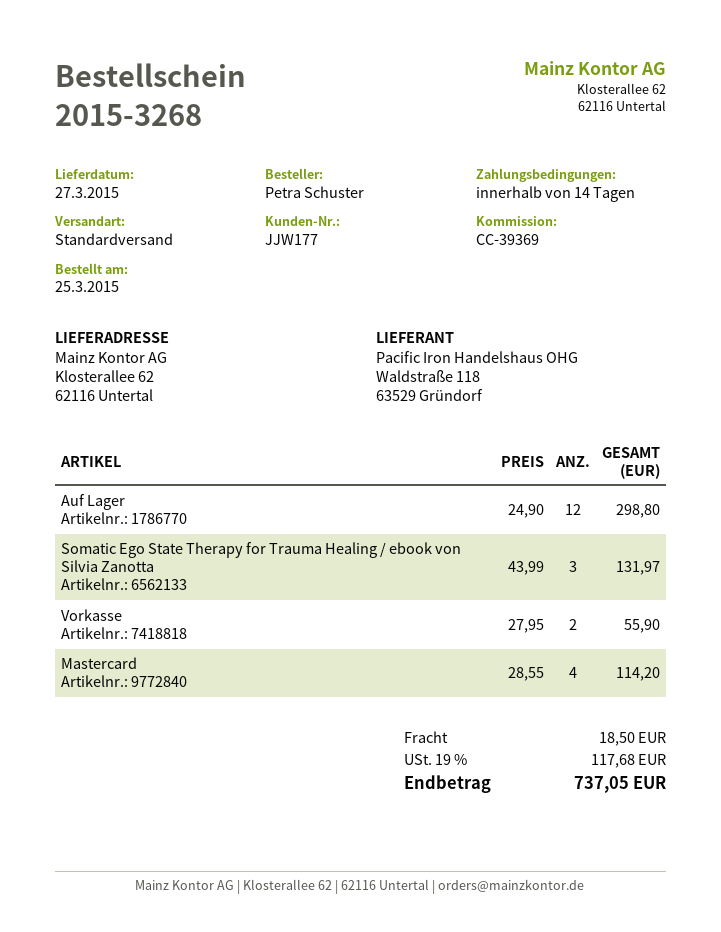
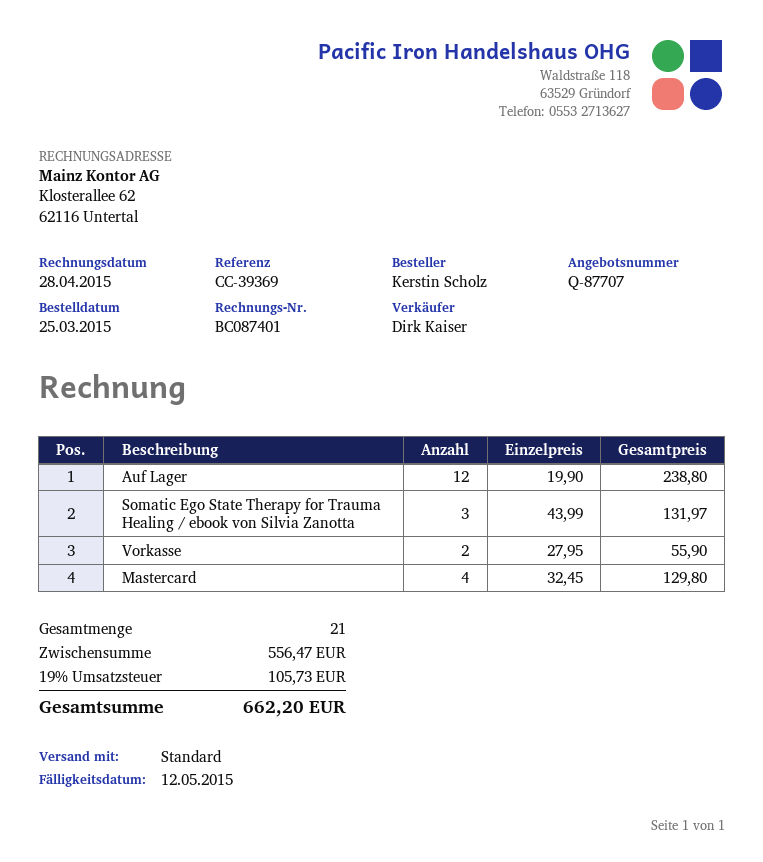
ordered by: Petra Schuster -> Kerstin Scholz
Auf Lager: 12 x 24.90 = 298.80 -> 12 x 19.90 = 238.80
Mastercard: 4 x 28.55 = 114.20 -> 4 x 32.45 = 129.80
shipping: 18.50 -> none
tax: 19% = 117.68 -> 19% = 105.73
total: 737.05 -> 662.20

